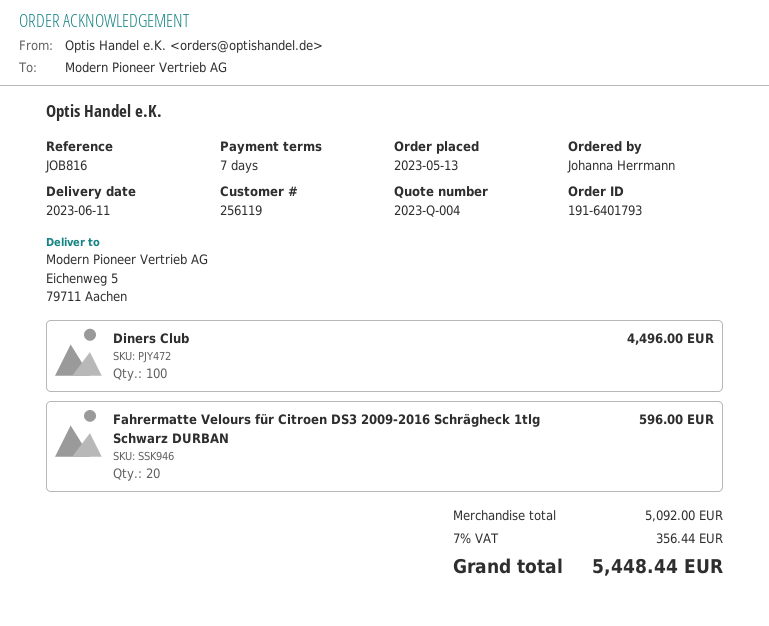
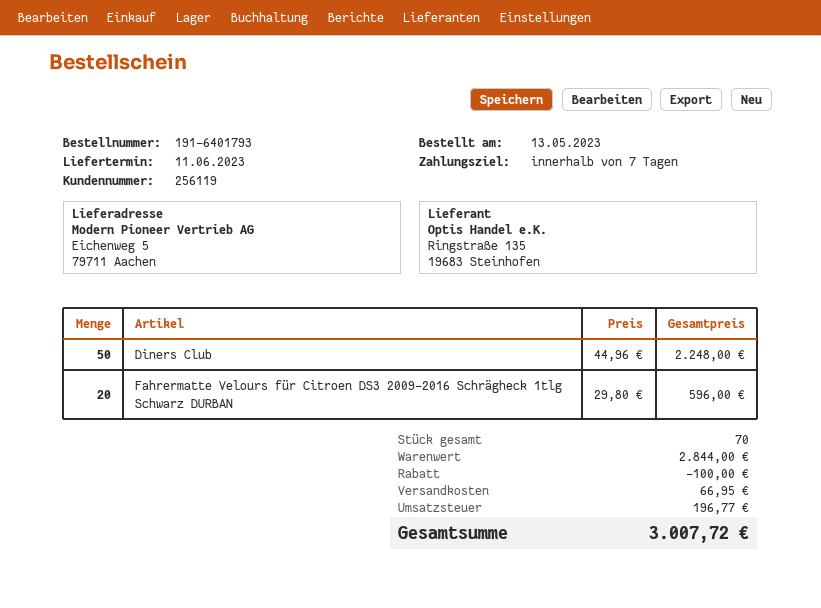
Diners Club: 100 for 4496.00 -> 50 for 2248.00
subtotal: 5092.00 -> 2844.00
discount: none -> 100.00
shipping: none -> 66.95
tax: 356.44 -> 196.77
total: 5448.44 -> 3007.72

